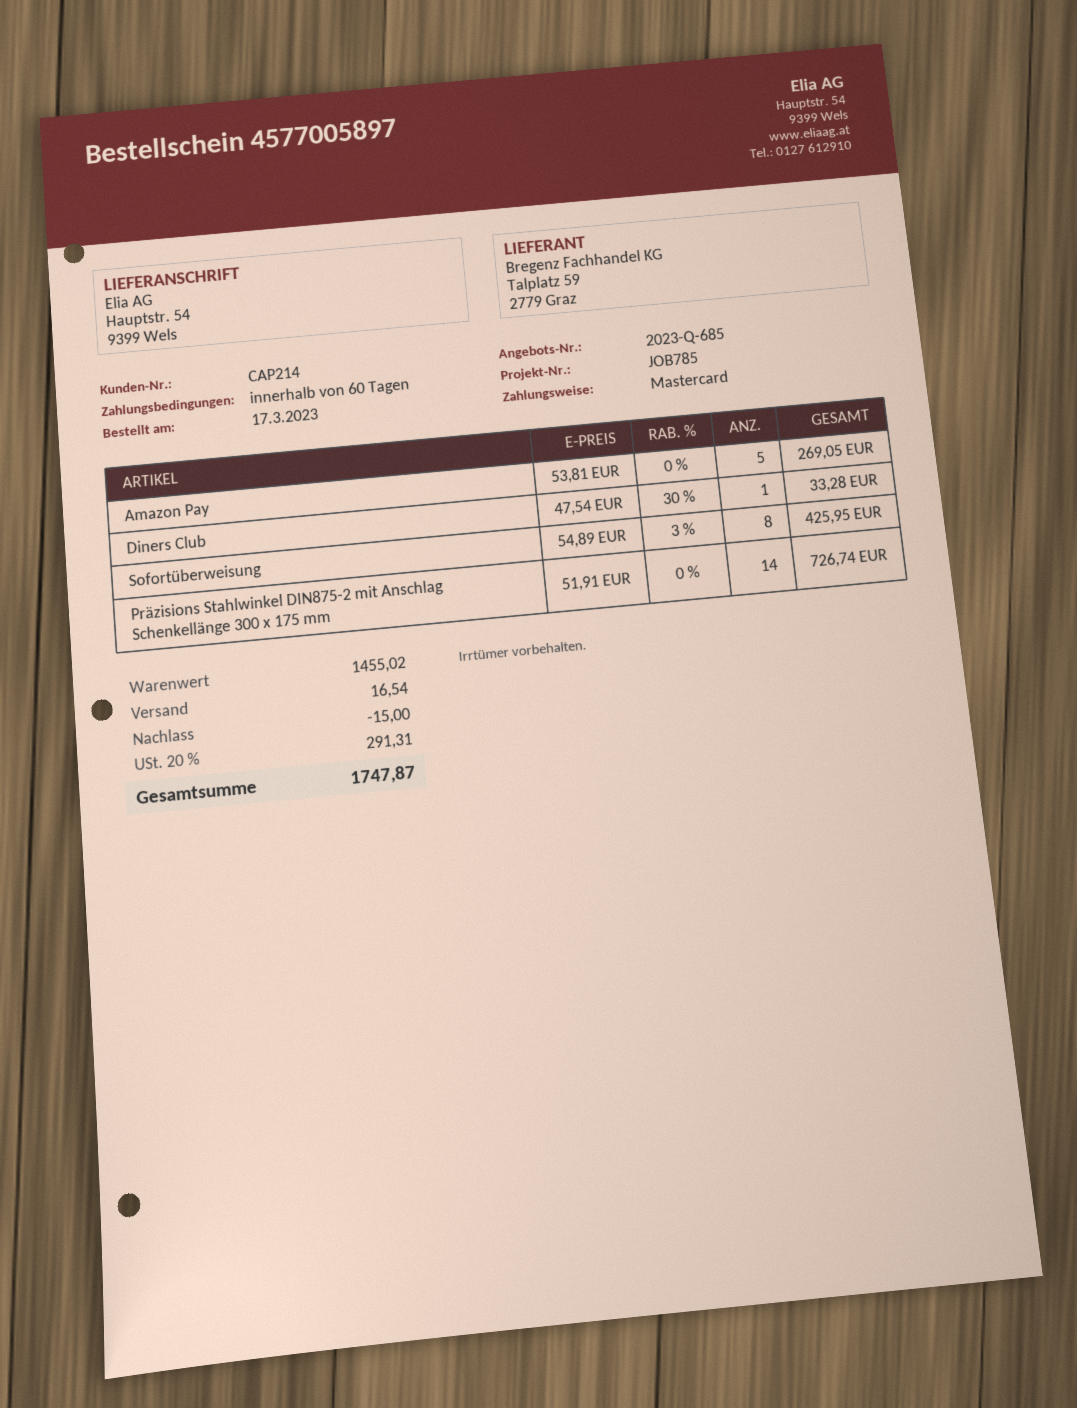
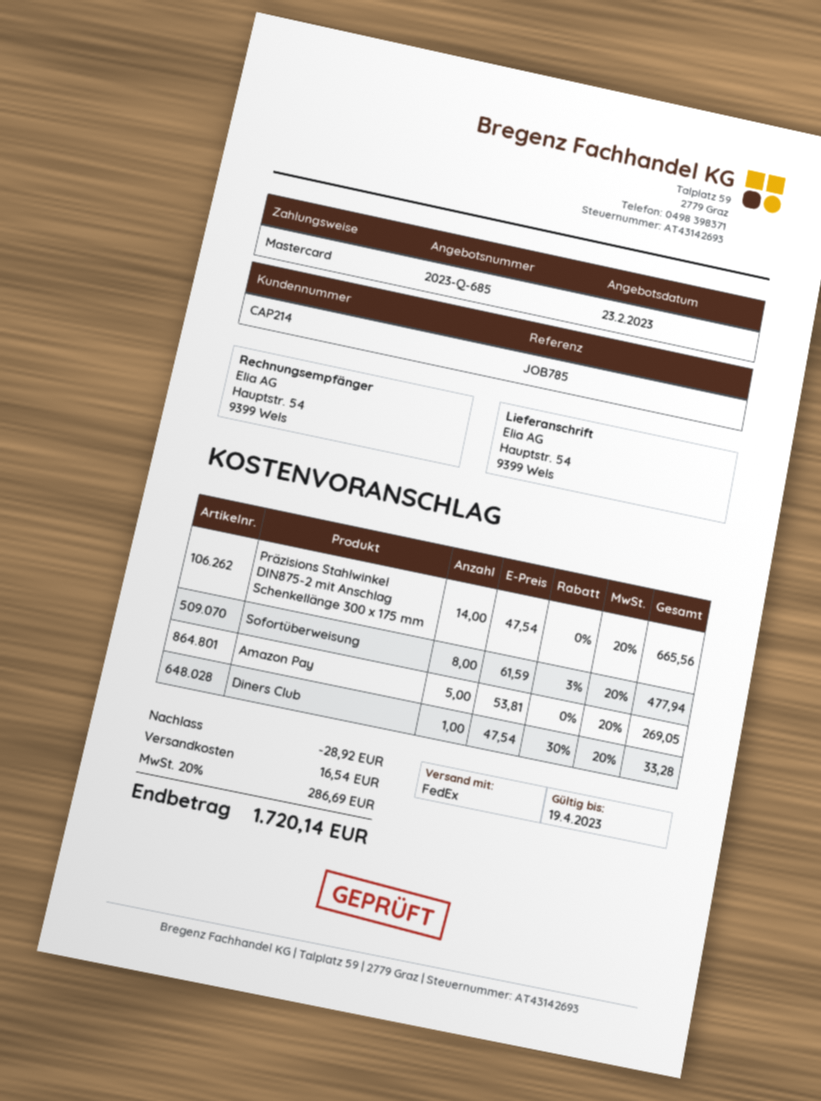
Sofortüberweisung: 8 x 54.89 - 3% = 425.95 -> 8 x 61.59 - 3% = 477.94
Präzisions Stahlwinkel DIN875-2 mit Anschlag Schenkellänge 300 x 175 mm: 14 x 51.91 = 726.74 -> 14 x 47.54 = 665.56
discount: 15.00 -> 28.92
tax: 20% = 291.31 -> 20% = 286.69
total: 1747.87 -> 1720.14

